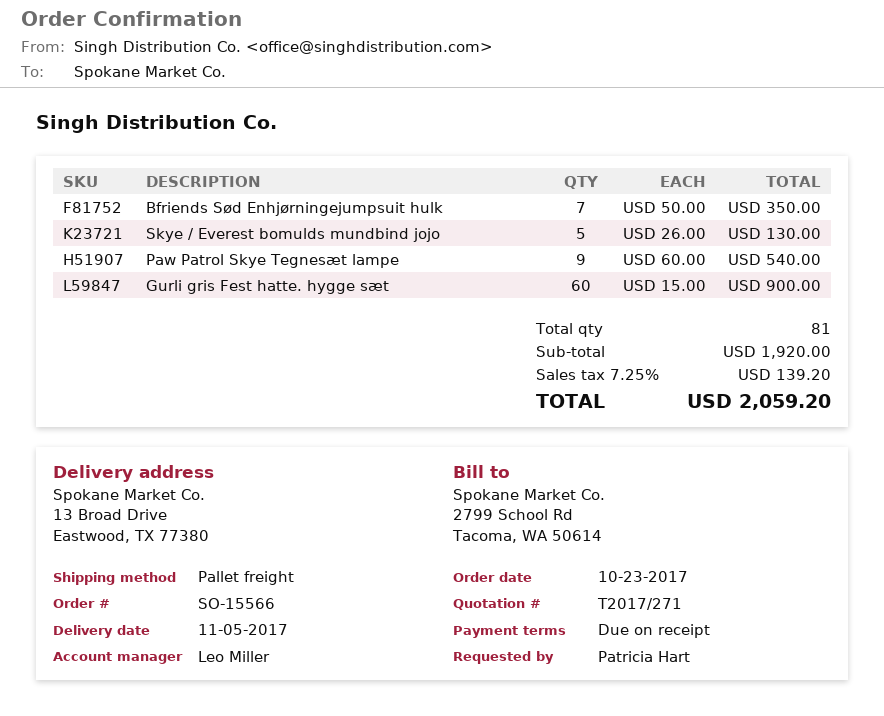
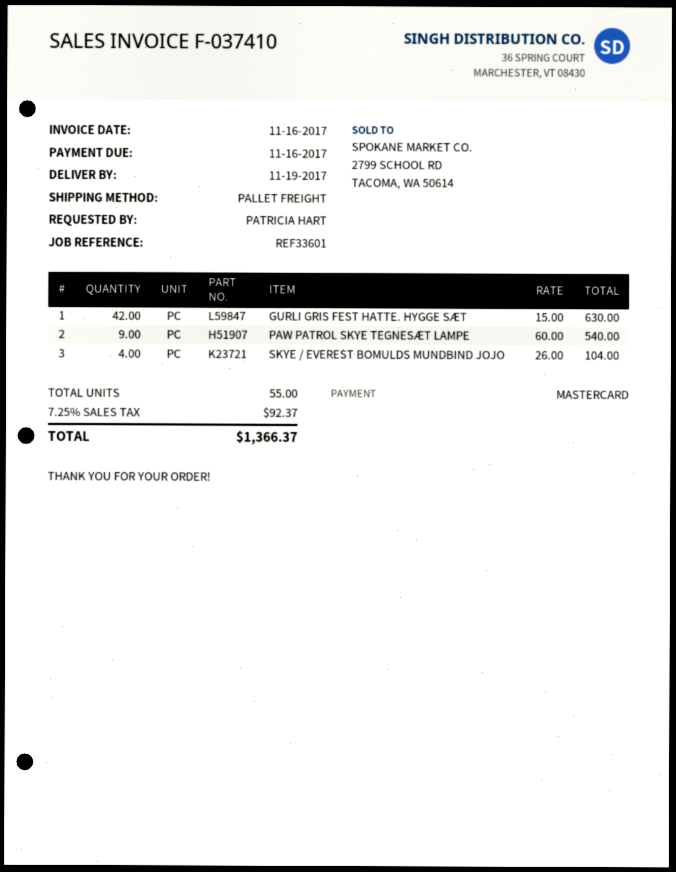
delivery date: 2017-11-05 -> 2017-11-19
Bfriends Sød Enhjørningejumpsuit hulk: 7 x 50.00 = 350.00 -> none
Skye / Everest bomulds mundbind jojo: 5 x 26.00 = 130.00 -> 4 x 26.00 = 104.00
Gurli gris Fest hatte. hygge sæt: 60 x 15.00 = 900.00 -> 42 x 15.00 = 630.00
total quantity: 81 -> 55
tax: 7.25% = 139.20 -> 7.25% = 92.37
total: 2059.20 -> 1366.37

